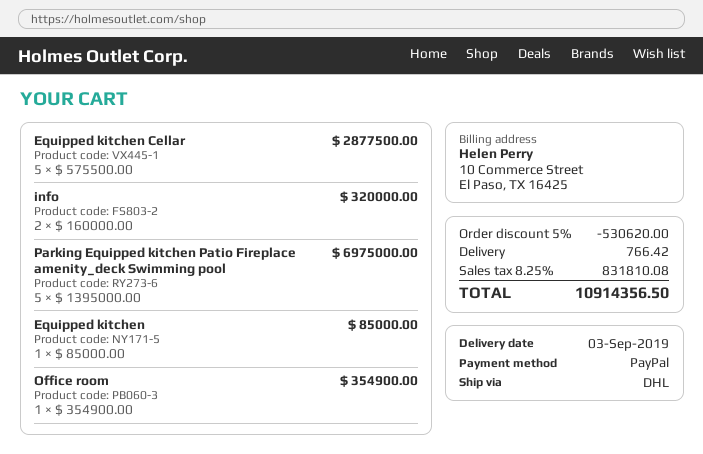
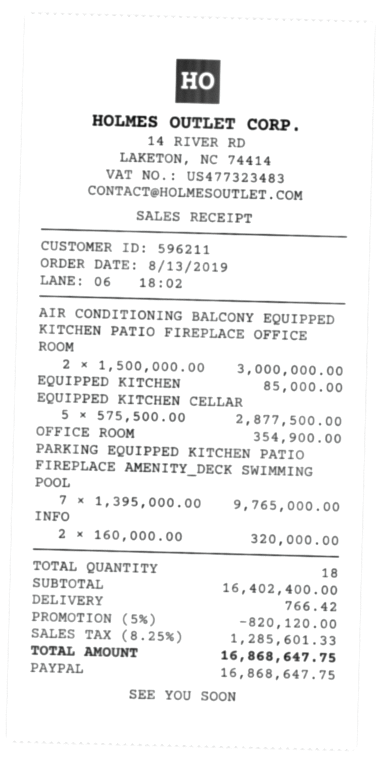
Parking Equipped kitchen Patio Fireplace amenity_deck Swimming pool: 5 x 1395000.00 = 6975000.00 -> 7 x 1395000.00 = 9765000.00
AIR CONDITIONING BALCONY EQUIPPED KITCHEN PATIO FIREPLACE OFFICE ROOM: none -> 2 x 1500000.00 = 3000000.00
discount: 5% = 530620.00 -> 5% = 820120.00
tax: 8.25% = 831810.08 -> 8.25% = 1285601.33
total: 10914356.50 -> 16868647.75

